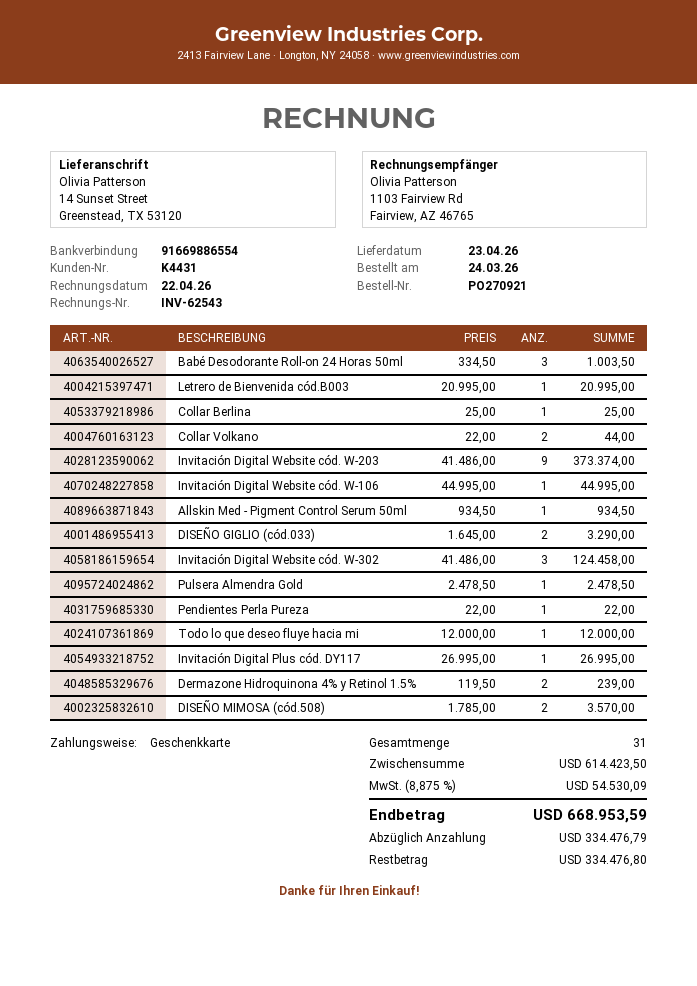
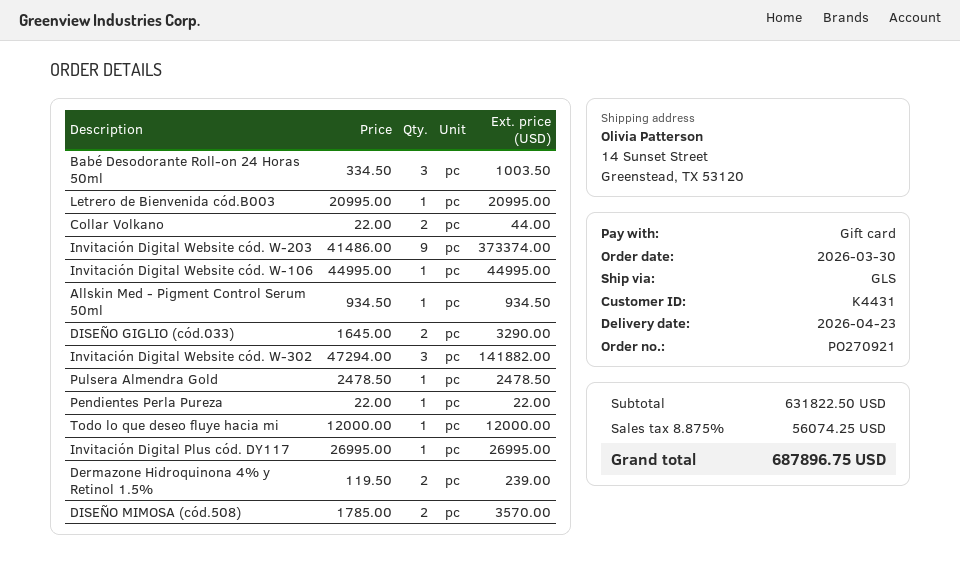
order date: 2026-03-24 -> 2026-03-30
Collar Berlina: 1 x 25.00 = 25.00 -> none
Invitación Digital Website cód. W-302: 3 x 41486.00 = 124458.00 -> 3 x 47294.00 = 141882.00
subtotal: 614423.50 -> 631822.50
tax: 8.875% = 54530.09 -> 8.875% = 56074.25
total: 668953.59 -> 687896.75

